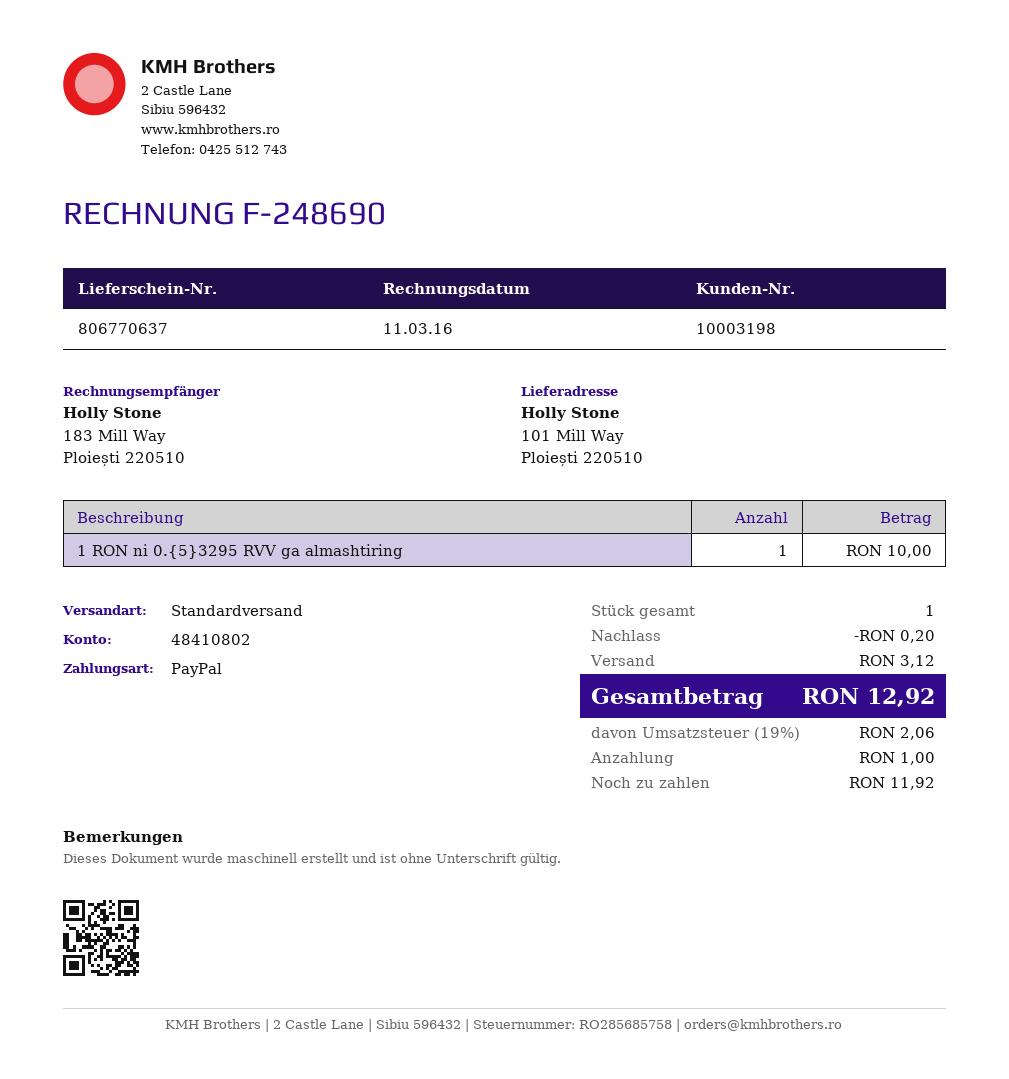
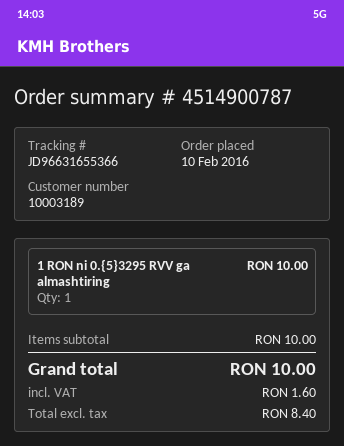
customer number: 10003198 -> 10003189
discount: 0.20 -> none
shipping: 3.12 -> none
tax: 2.06 -> 1.60
total: 12.92 -> 10.00

